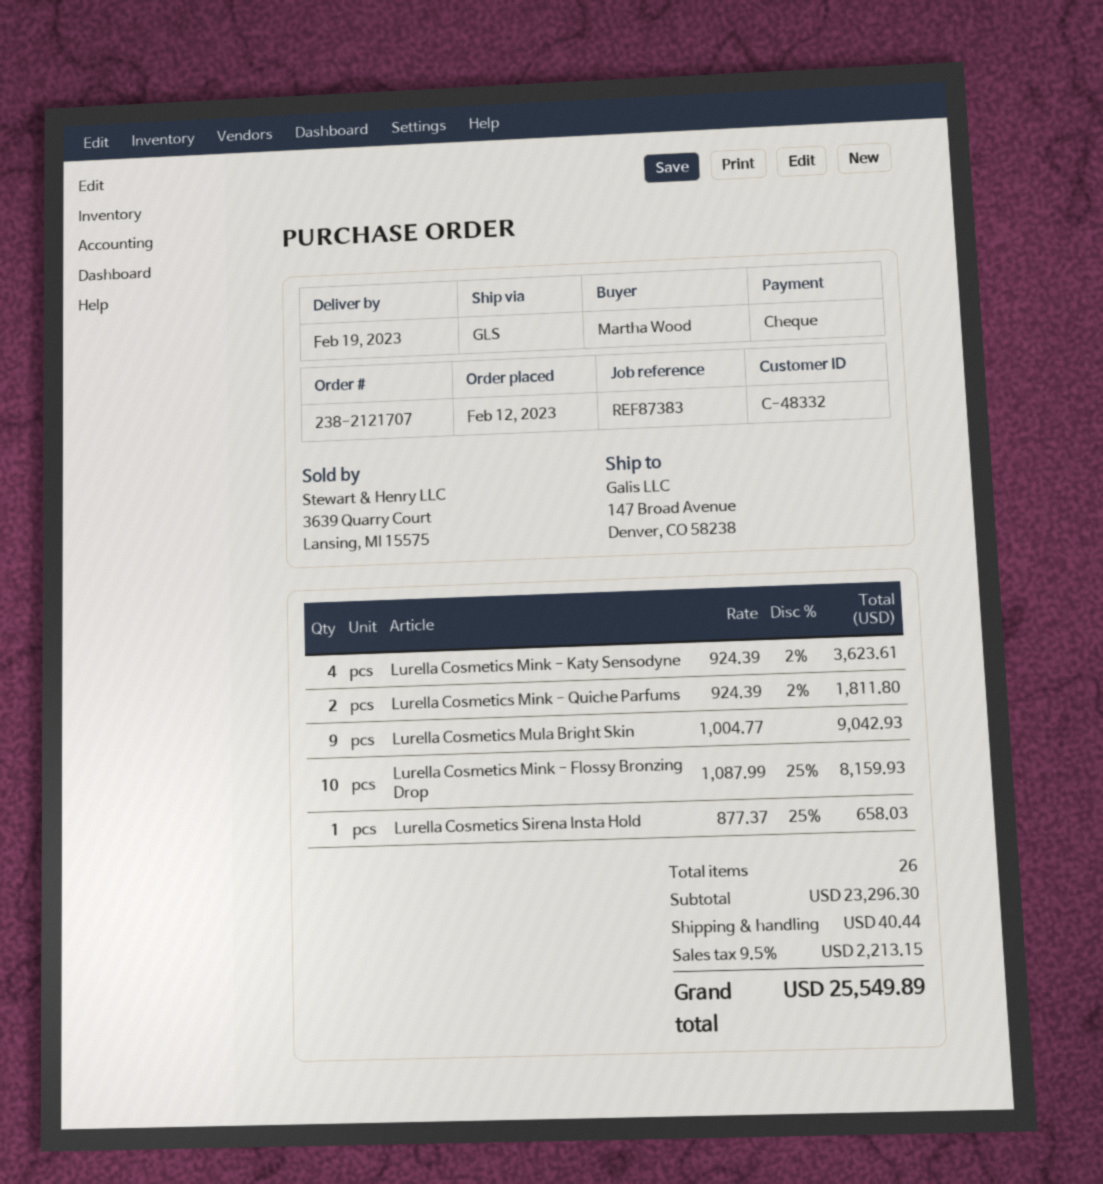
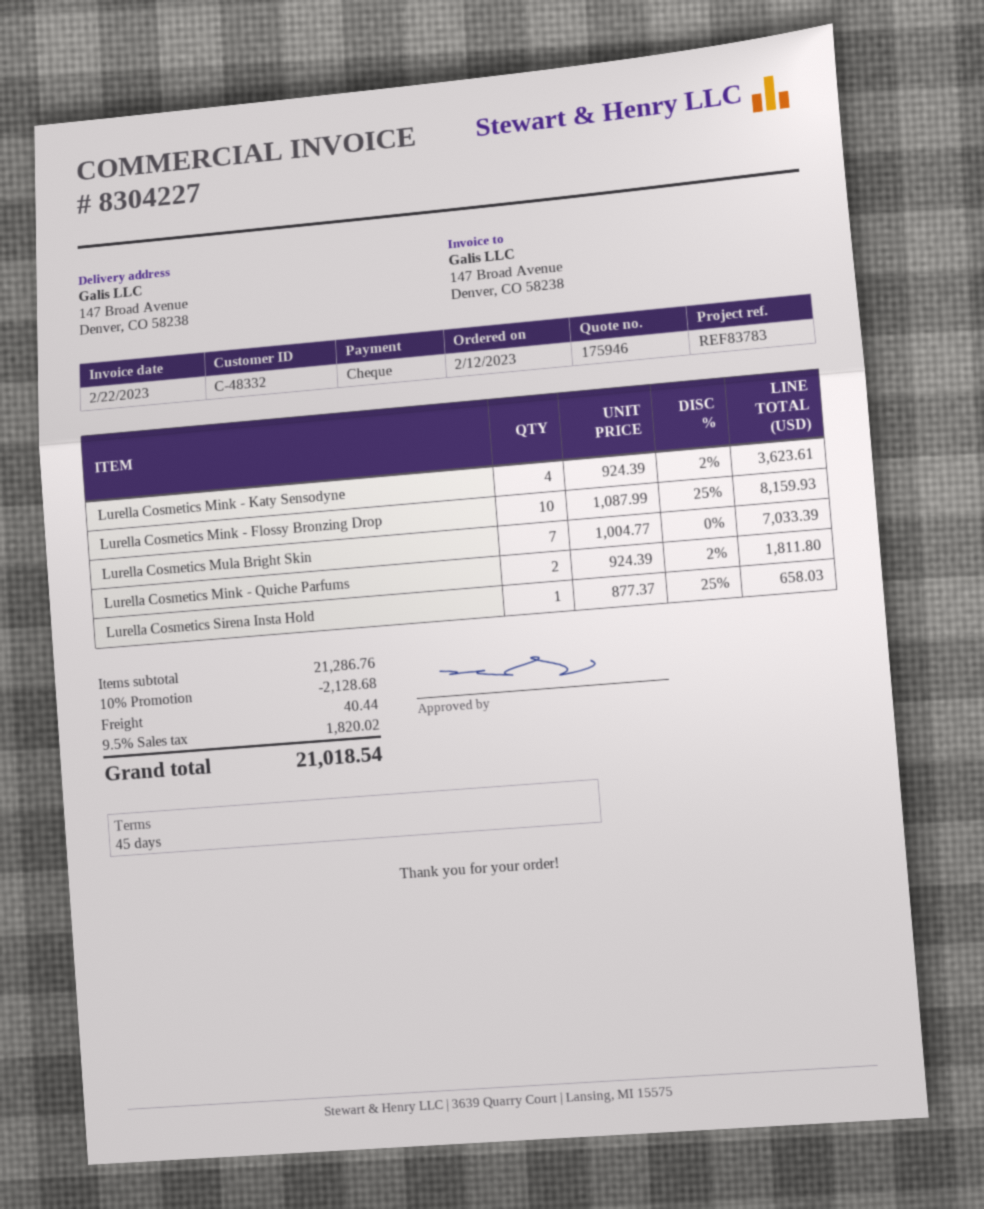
reference: REF87383 -> REF83783
Lurella Cosmetics Mula Bright Skin: 9 x 1004.77 = 9042.93 -> 7 x 1004.77 = 7033.39
subtotal: 23296.30 -> 21286.76
discount: none -> 10% = 2128.68
tax: 9.5% = 2213.15 -> 9.5% = 1820.02
total: 25549.89 -> 21018.54

